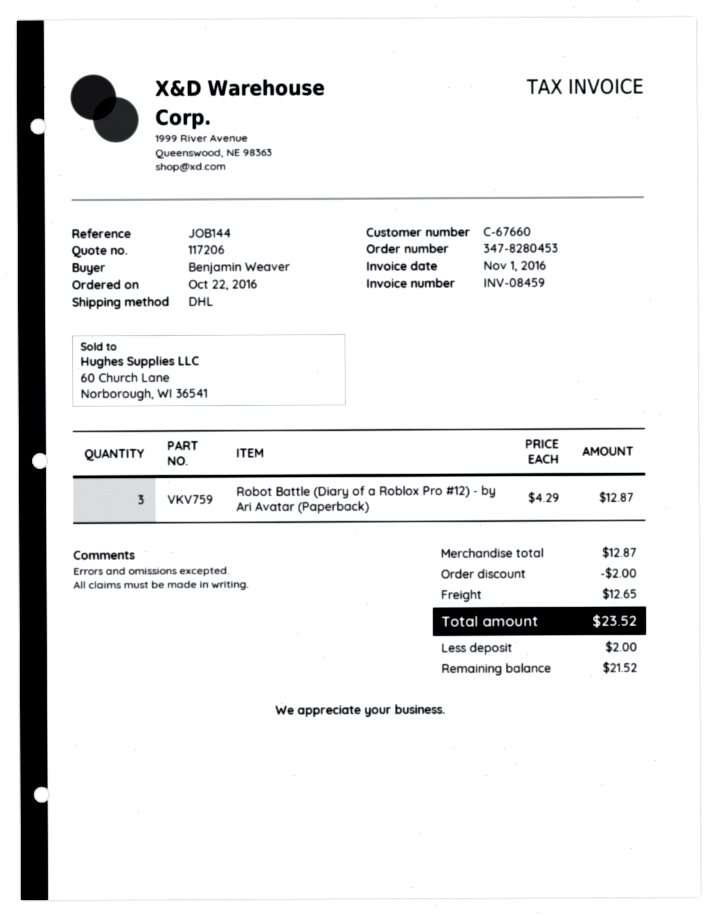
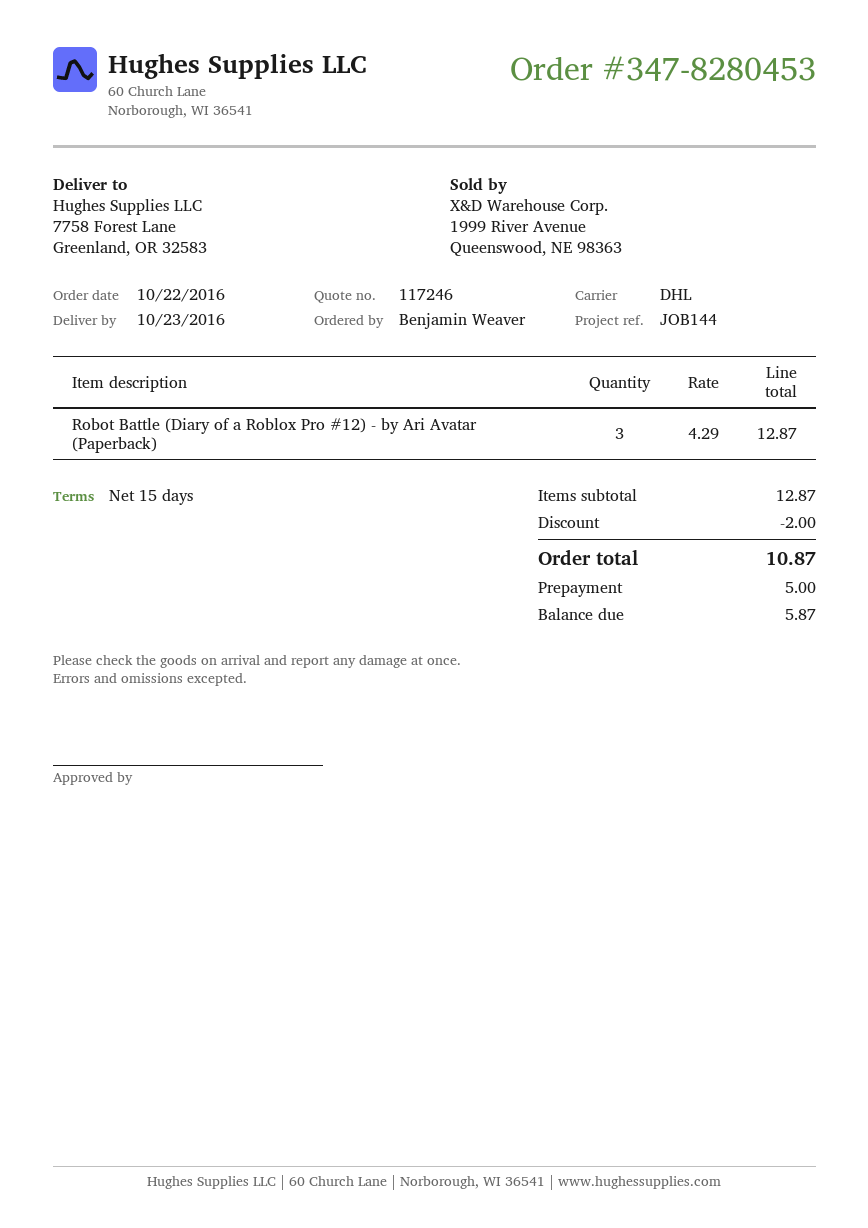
quote number: 117206 -> 117246
shipping: 12.65 -> none
total: 23.52 -> 10.87
deposit: 2.00 -> 5.00
balance: 21.52 -> 5.87

